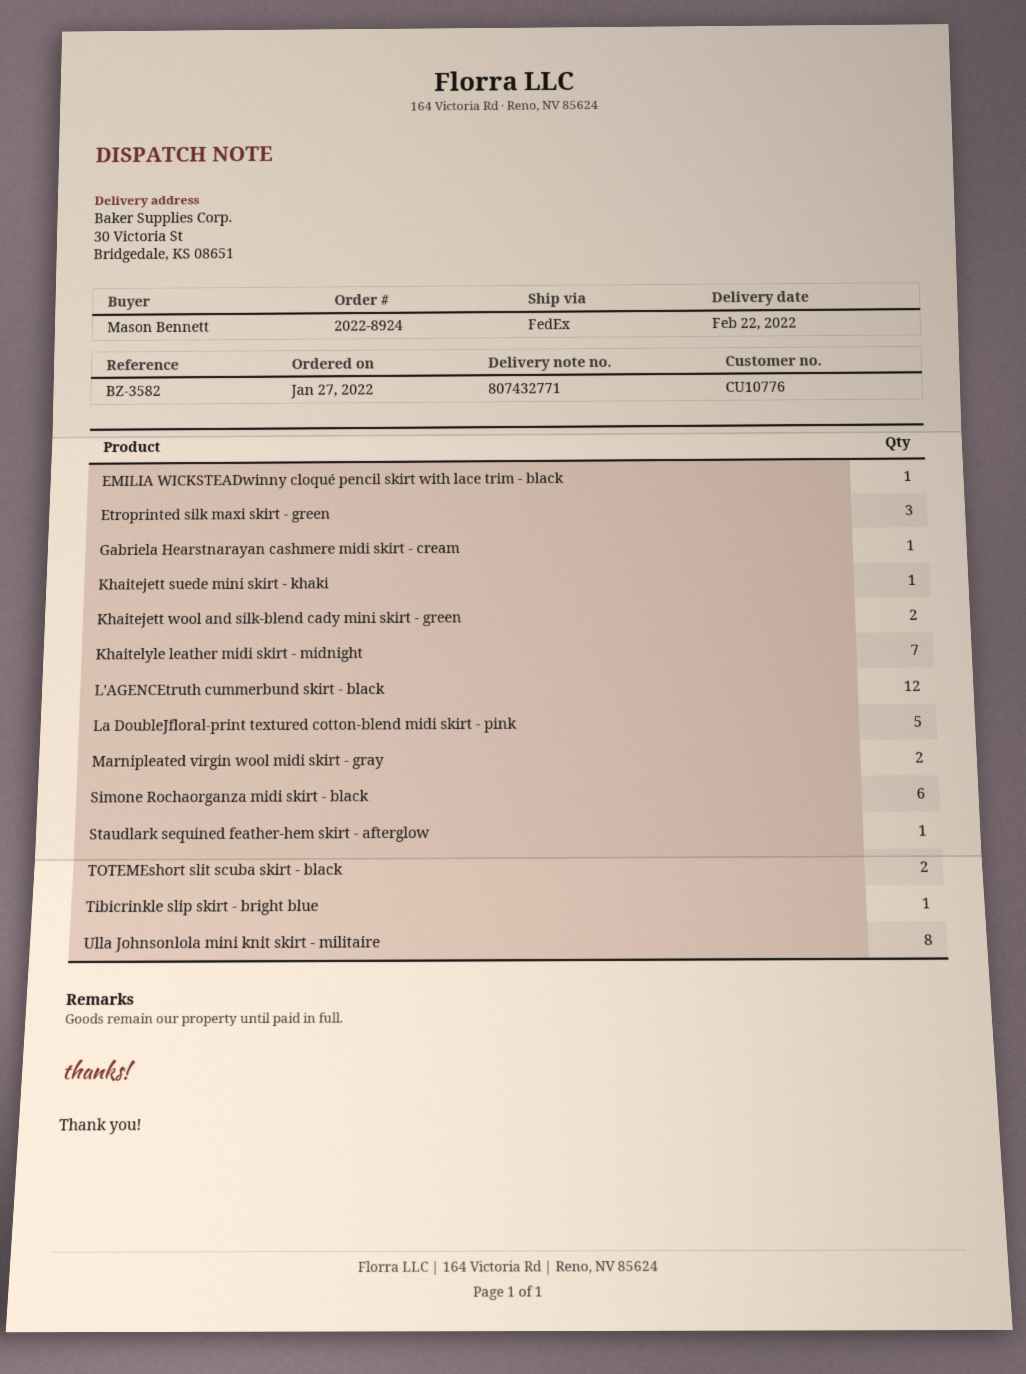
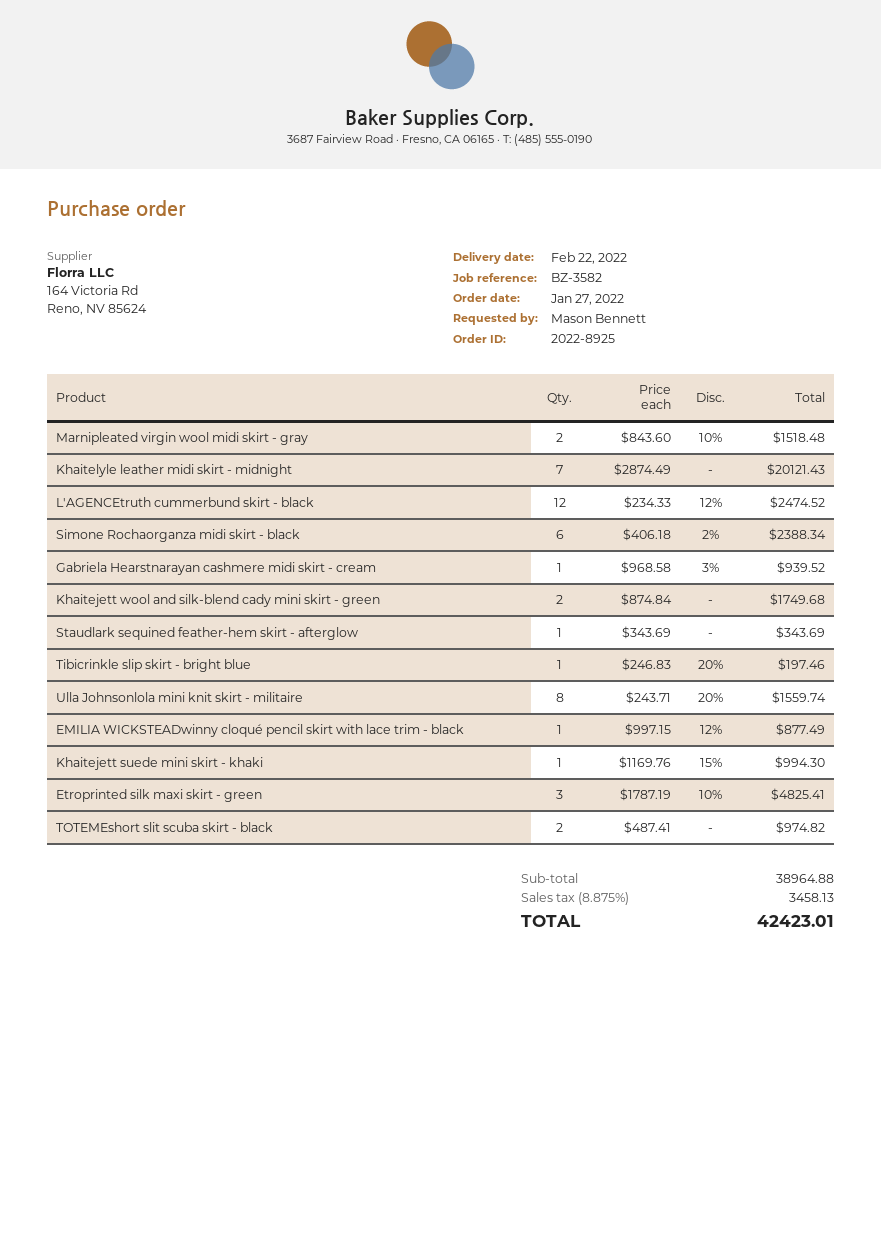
order number: 2022-8924 -> 2022-8925
La DoubleJfloral-print textured cotton-blend midi skirt - pink: 5 -> none

